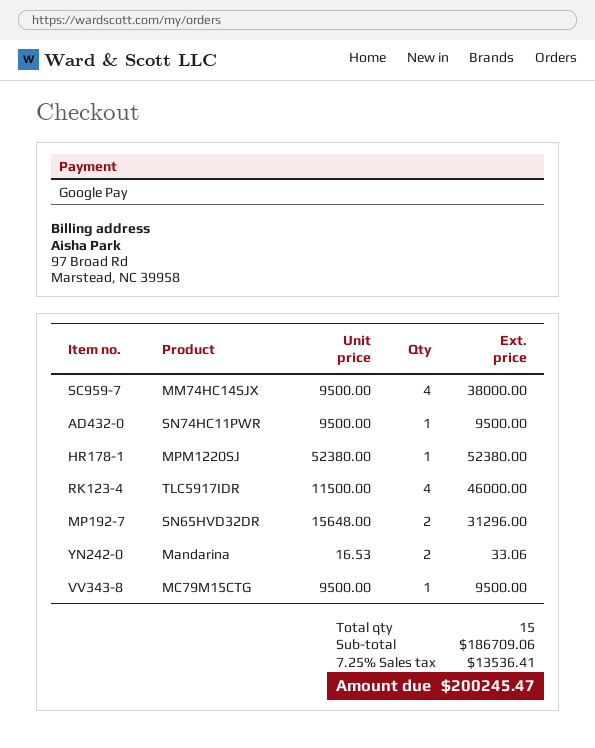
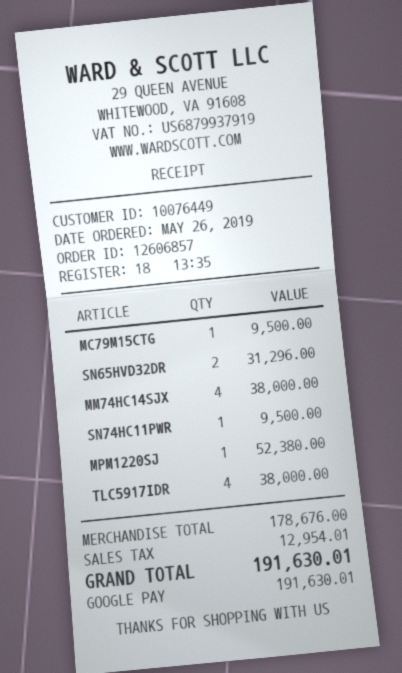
TLC5917IDR: 4 for 46000.00 -> 4 for 38000.00
Mandarina: 2 for 33.06 -> none
subtotal: 186709.06 -> 178676.00
tax: 13536.41 -> 12954.01
total: 200245.47 -> 191630.01

